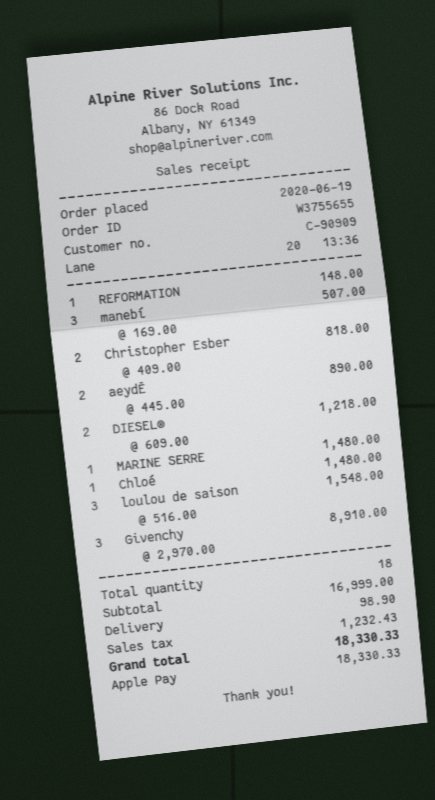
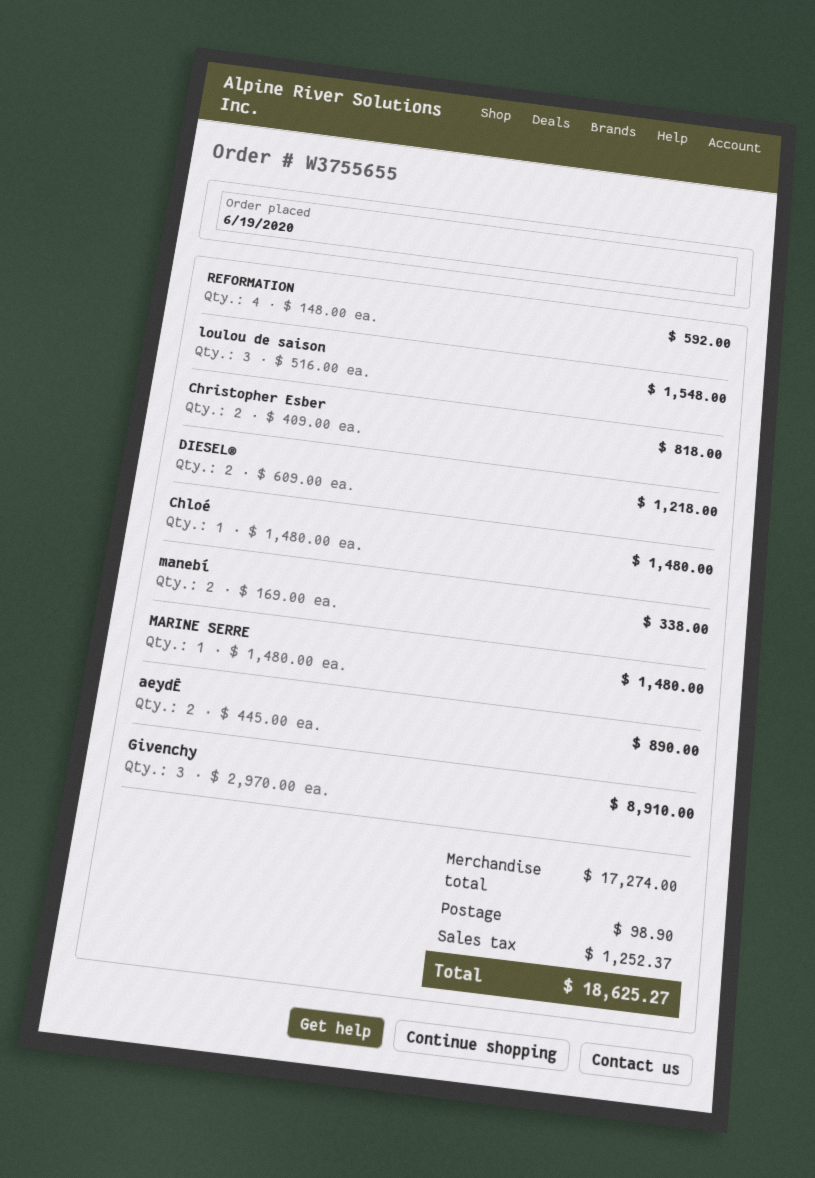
REFORMATION: 1 x 148.00 = 148.00 -> 4 x 148.00 = 592.00
manebí: 3 x 169.00 = 507.00 -> 2 x 169.00 = 338.00
subtotal: 16999.00 -> 17274.00
tax: 1232.43 -> 1252.37
total: 18330.33 -> 18625.27

